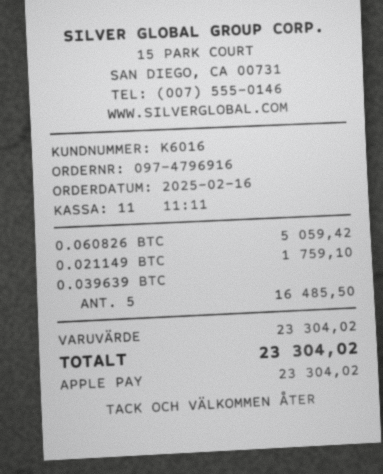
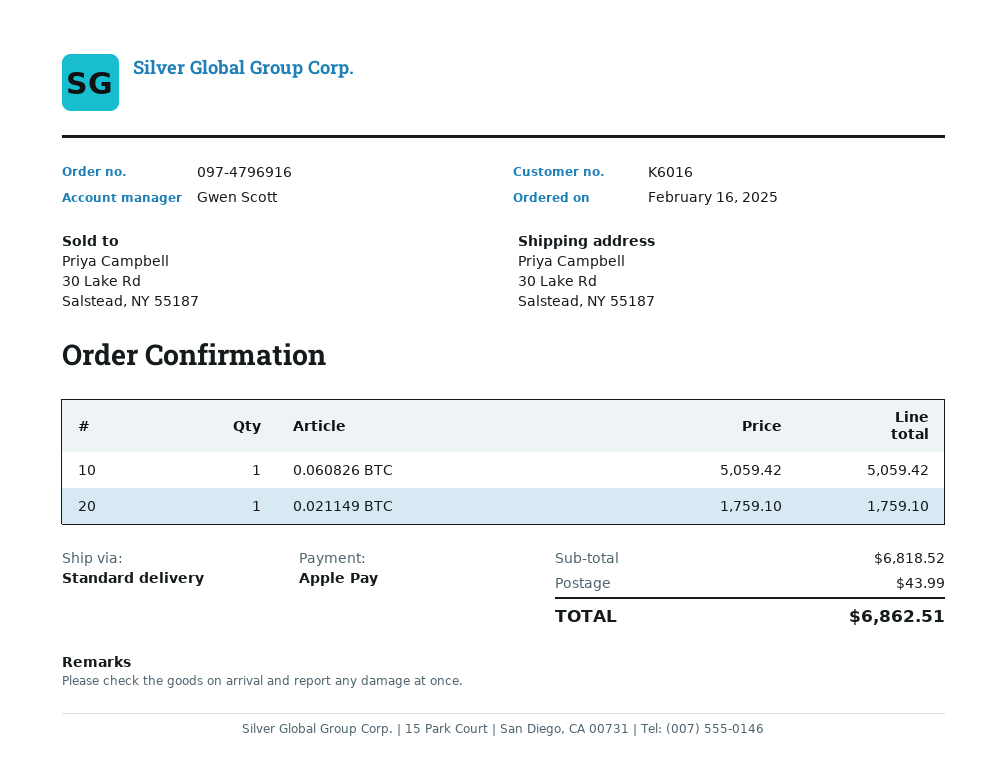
0.039639 BTC: 5 for 16485.50 -> none
subtotal: 23304.02 -> 6818.52
shipping: none -> 43.99
total: 23304.02 -> 6862.51

